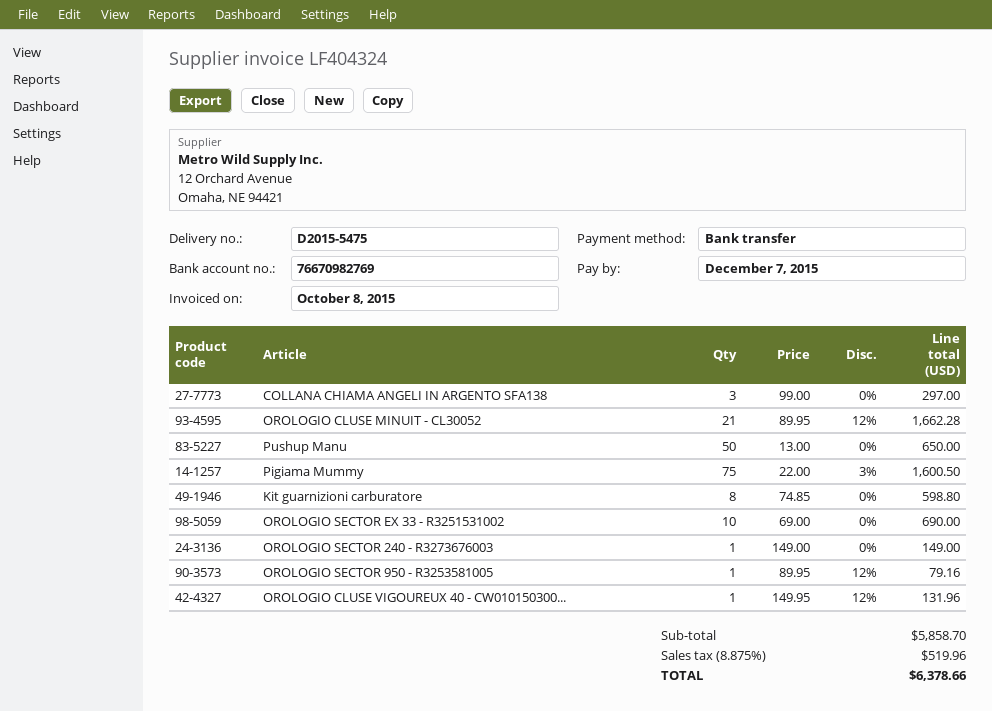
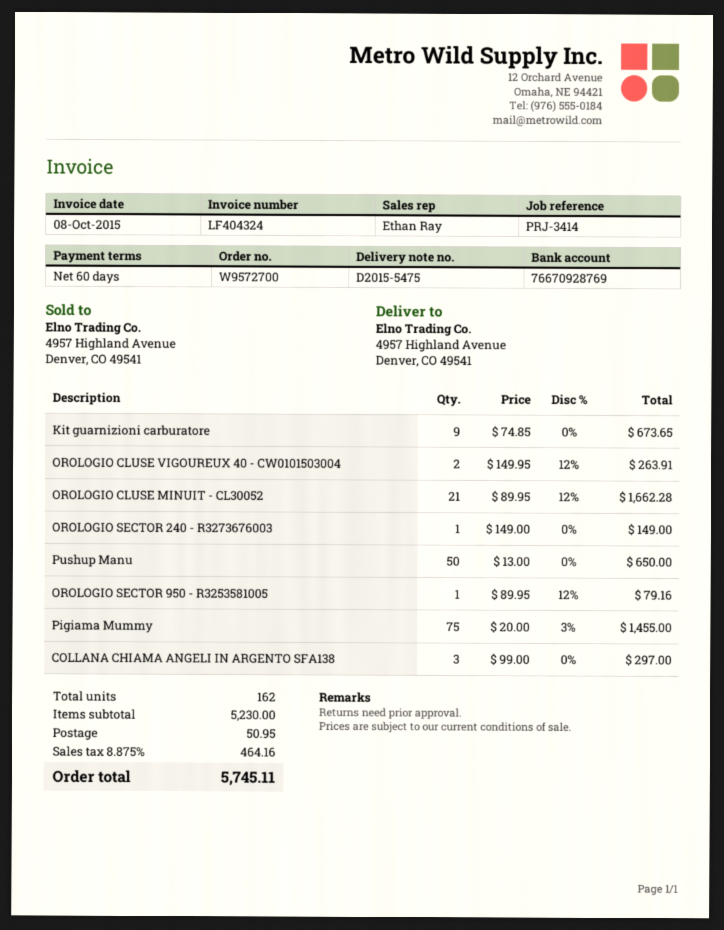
bank account: 76670982769 -> 76670928769
Pigiama Mummy: 75 x 22.00 - 3% = 1600.50 -> 75 x 20.00 - 3% = 1455.00
Kit guarnizioni carburatore: 8 x 74.85 = 598.80 -> 9 x 74.85 = 673.65
OROLOGIO SECTOR EX 33 - R3251531002: 10 x 69.00 = 690.00 -> none
OROLOGIO CLUSE VIGOUREUX 40 - CW010150300...: 1 x 149.95 - 12% = 131.96 -> 2 x 149.95 - 12% = 263.91
subtotal: 5858.70 -> 5230.00
shipping: none -> 50.95
tax: 8.875% = 519.96 -> 8.875% = 464.16
total: 6378.66 -> 5745.11

